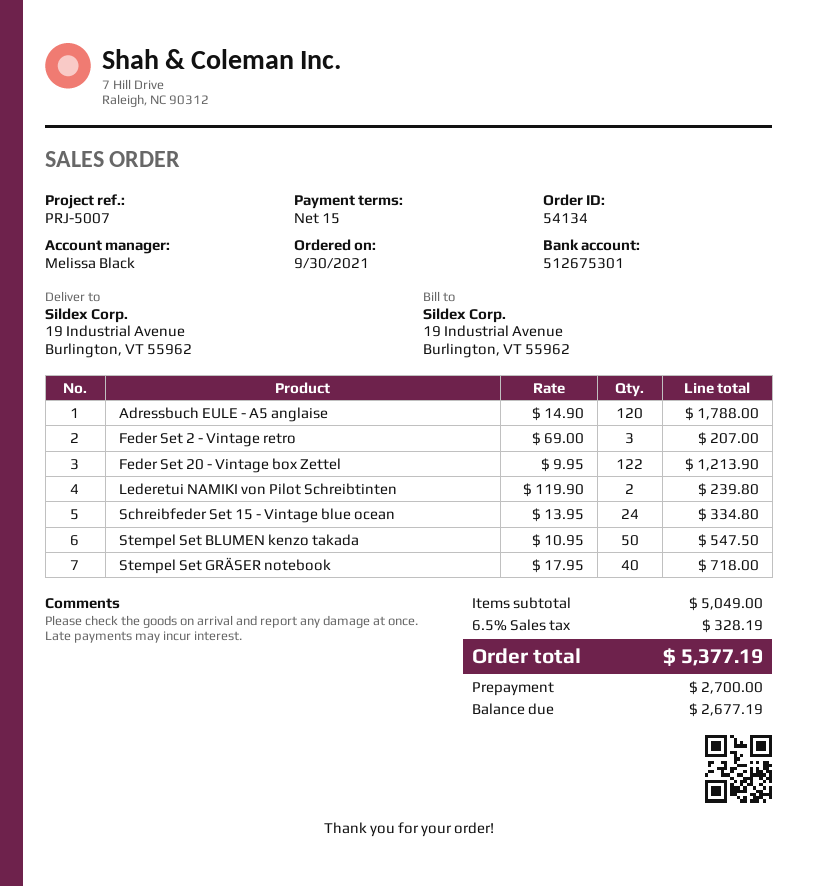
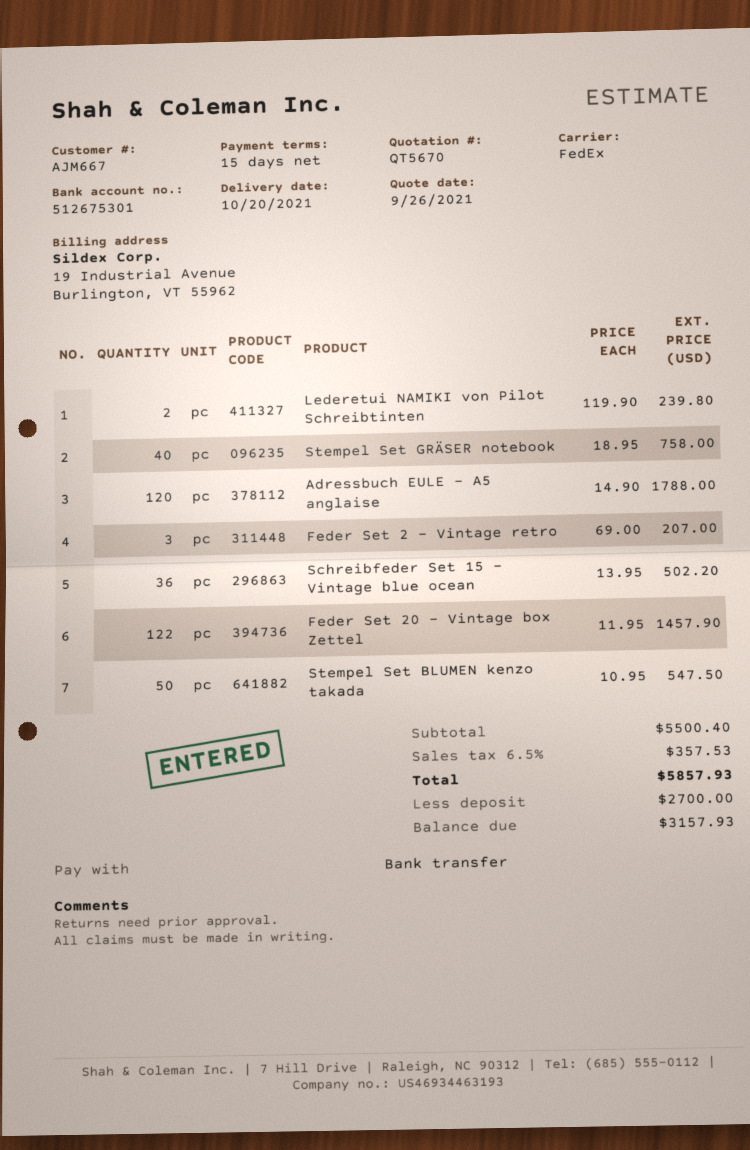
Feder Set 20 - Vintage box Zettel: 122 x 9.95 = 1213.90 -> 122 x 11.95 = 1457.90
Schreibfeder Set 15 - Vintage blue ocean: 24 x 13.95 = 334.80 -> 36 x 13.95 = 502.20
Stempel Set GRÄSER notebook: 40 x 17.95 = 718.00 -> 40 x 18.95 = 758.00
subtotal: 5049.00 -> 5500.40
tax: 6.5% = 328.19 -> 6.5% = 357.53
total: 5377.19 -> 5857.93
balance: 2677.19 -> 3157.93

